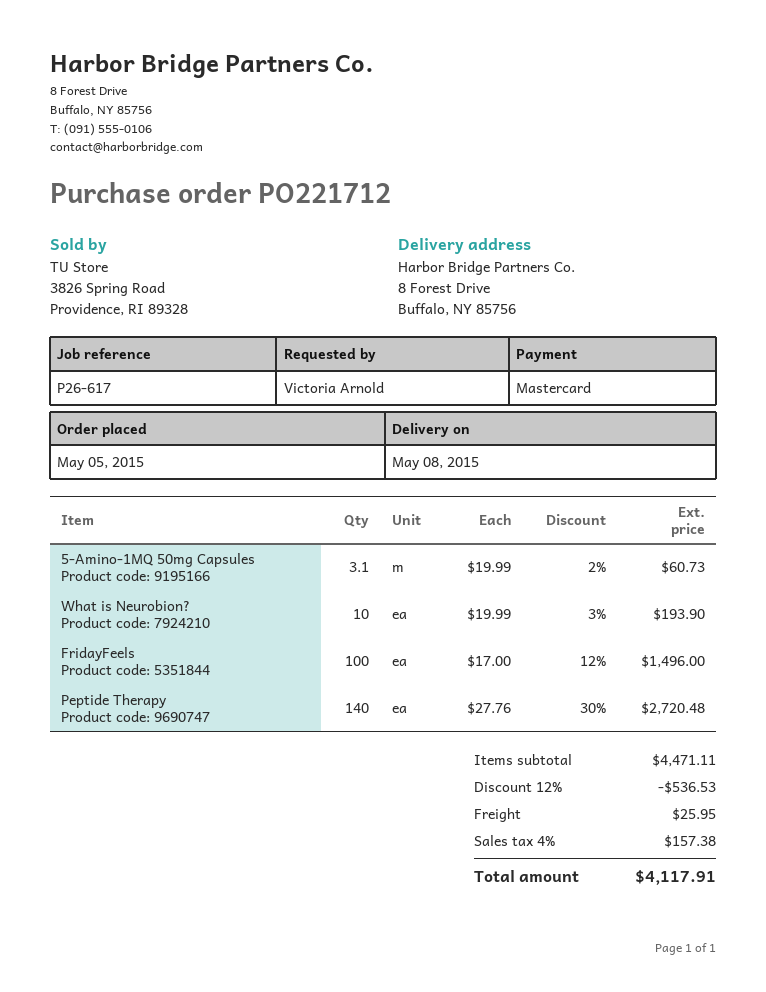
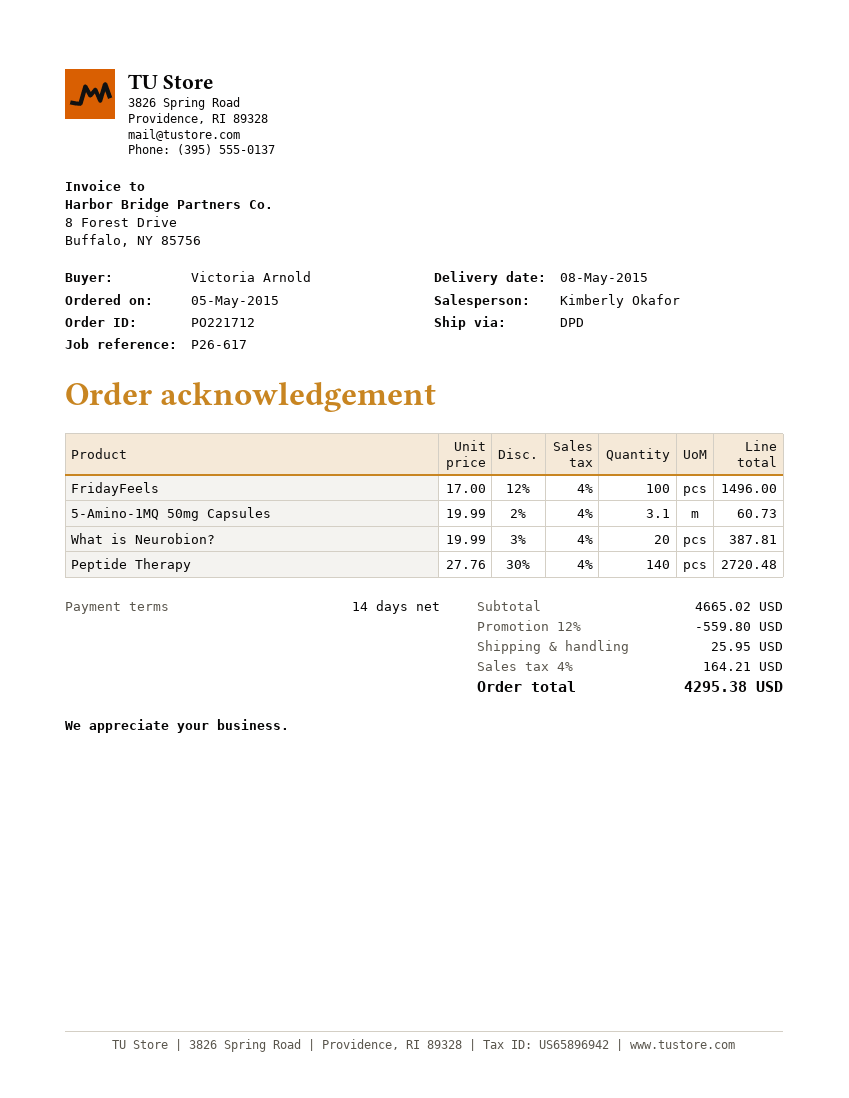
What is Neurobion?: 10 x 19.99 - 3% = 193.90 -> 20 x 19.99 - 3% = 387.81
subtotal: 4471.11 -> 4665.02
discount: 12% = 536.53 -> 12% = 559.80
tax: 4% = 157.38 -> 4% = 164.21
total: 4117.91 -> 4295.38

